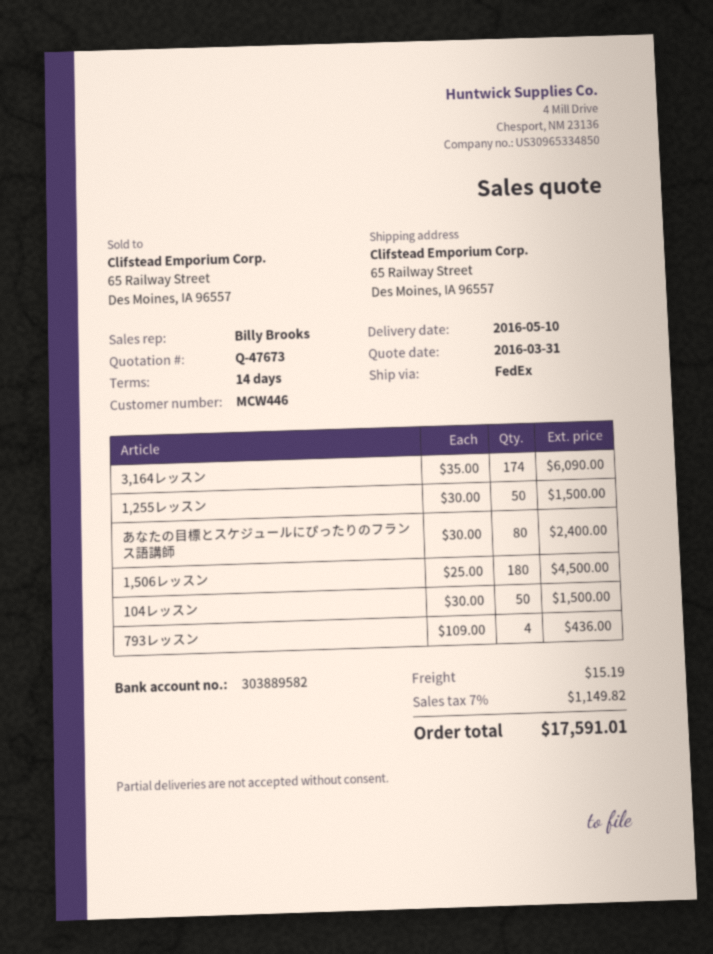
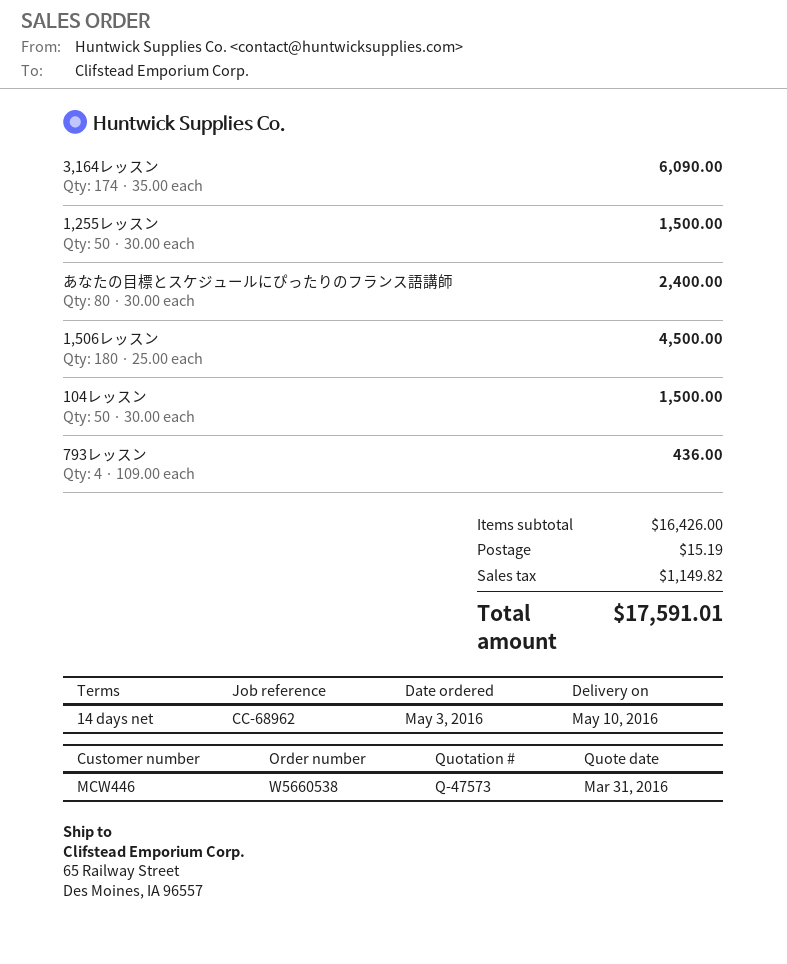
quote number: Q-47673 -> Q-47573

